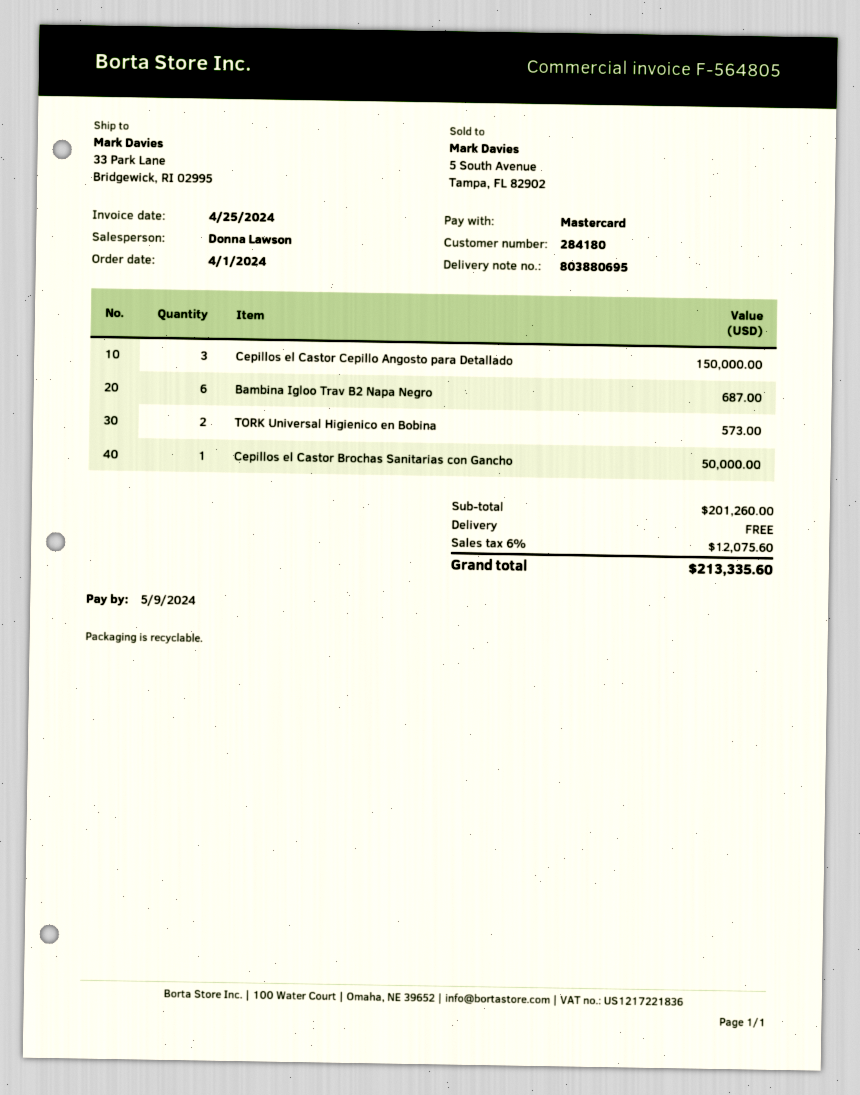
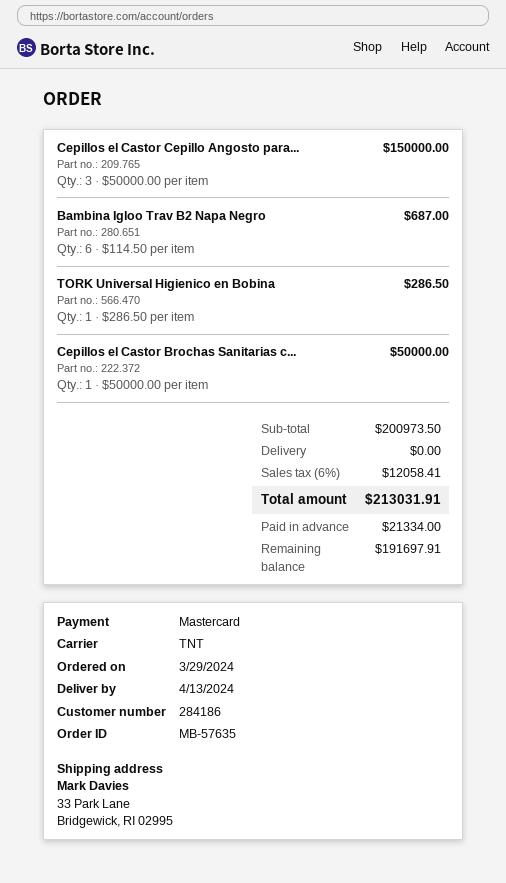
order date: 2024-04-01 -> 2024-03-29
customer number: 284180 -> 284186
TORK Universal Higienico en Bobina: 2 for 573.00 -> 1 for 286.50
subtotal: 201260.00 -> 200973.50
tax: 6% = 12075.60 -> 6% = 12058.41
total: 213335.60 -> 213031.91

